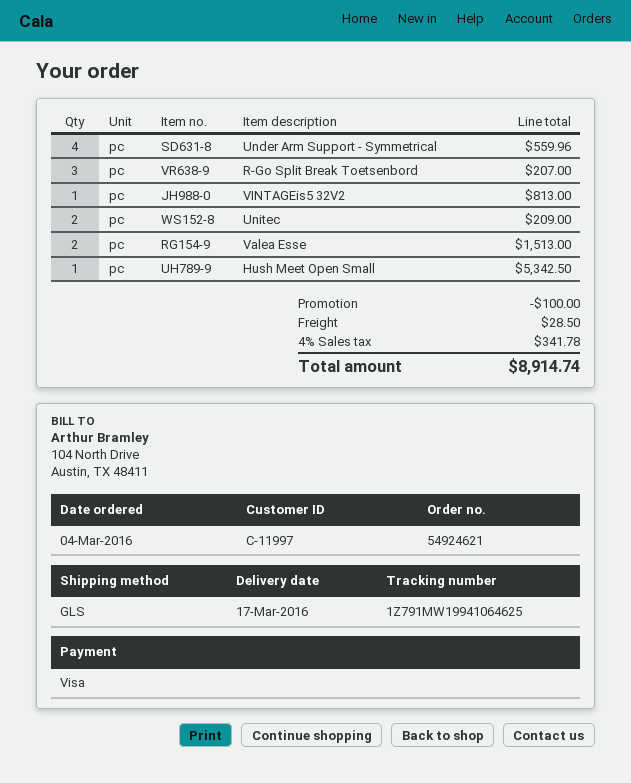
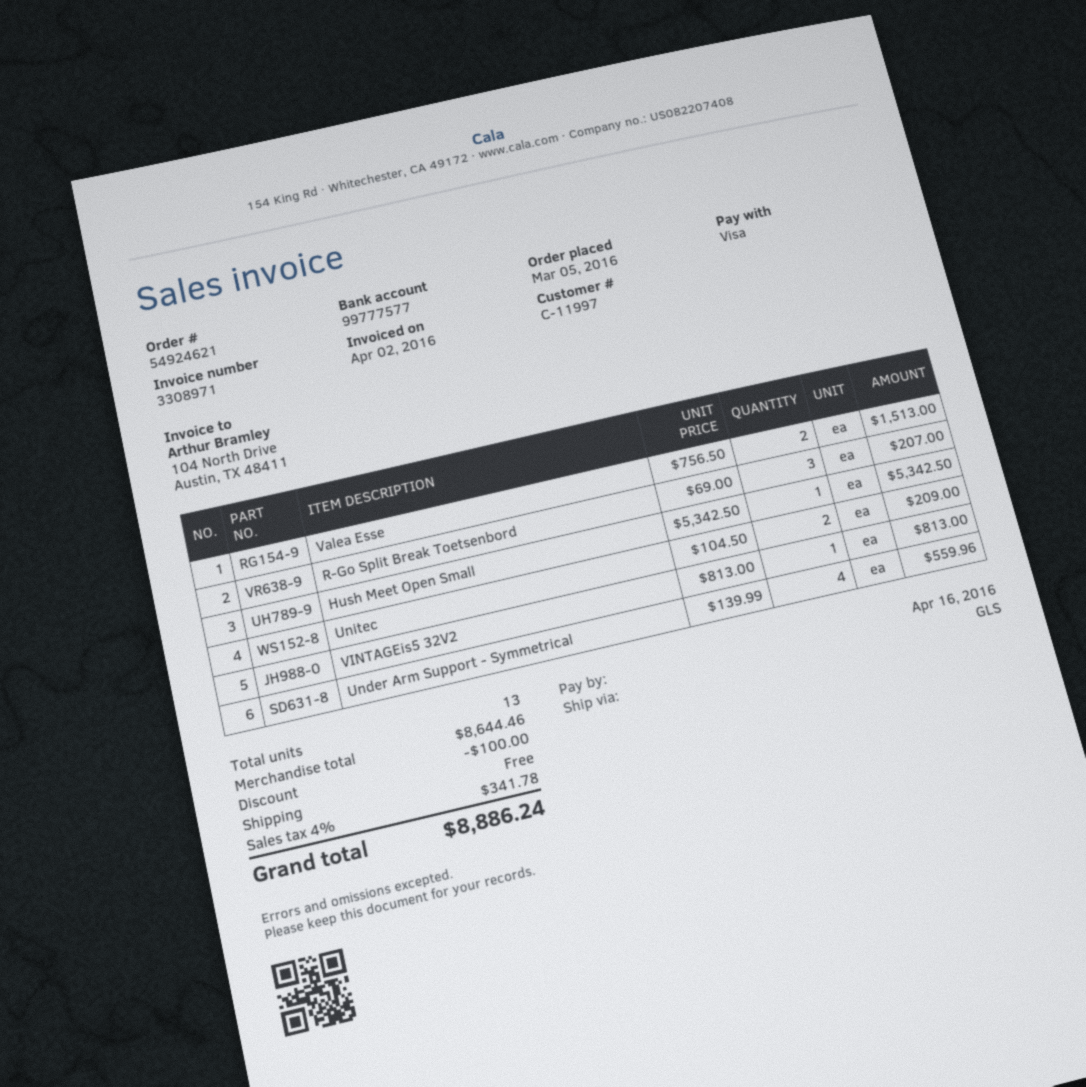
order date: 2016-03-04 -> 2016-03-05
shipping: 28.50 -> 0.00
total: 8914.74 -> 8886.24

